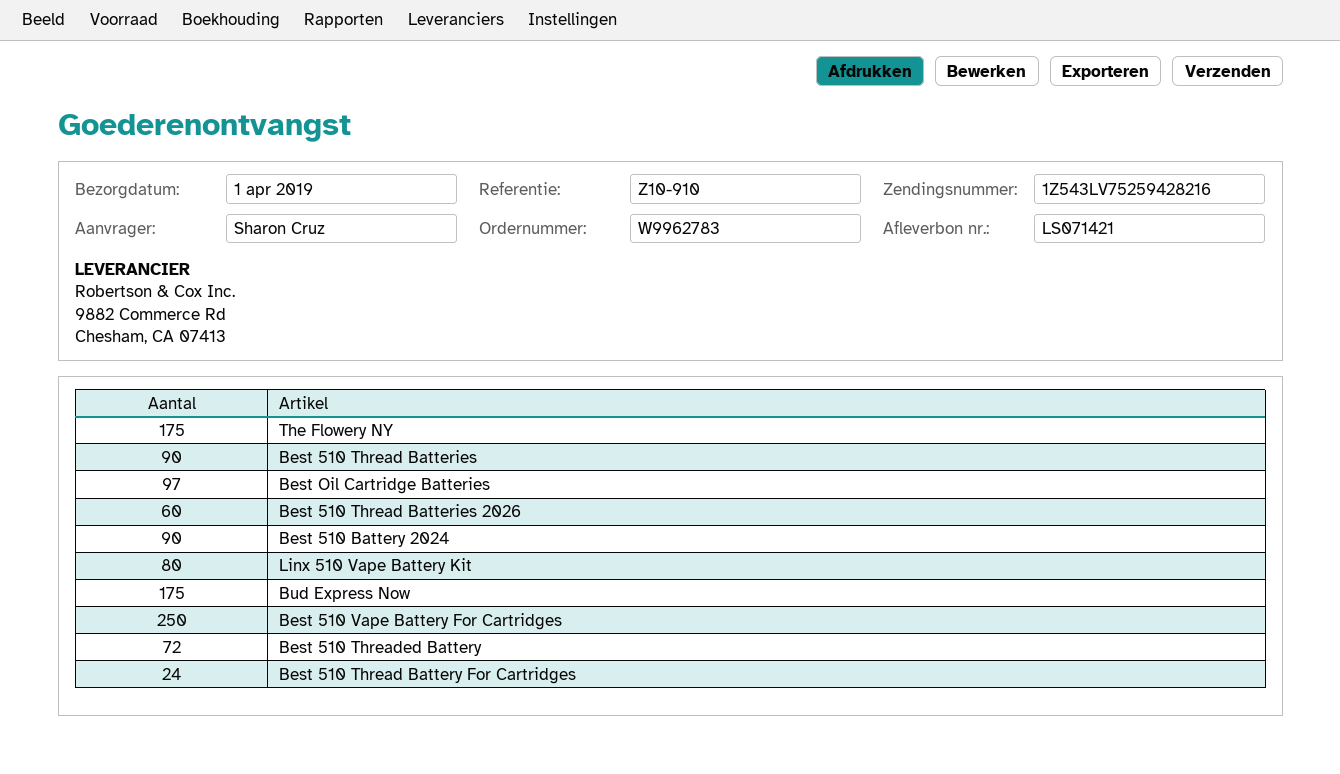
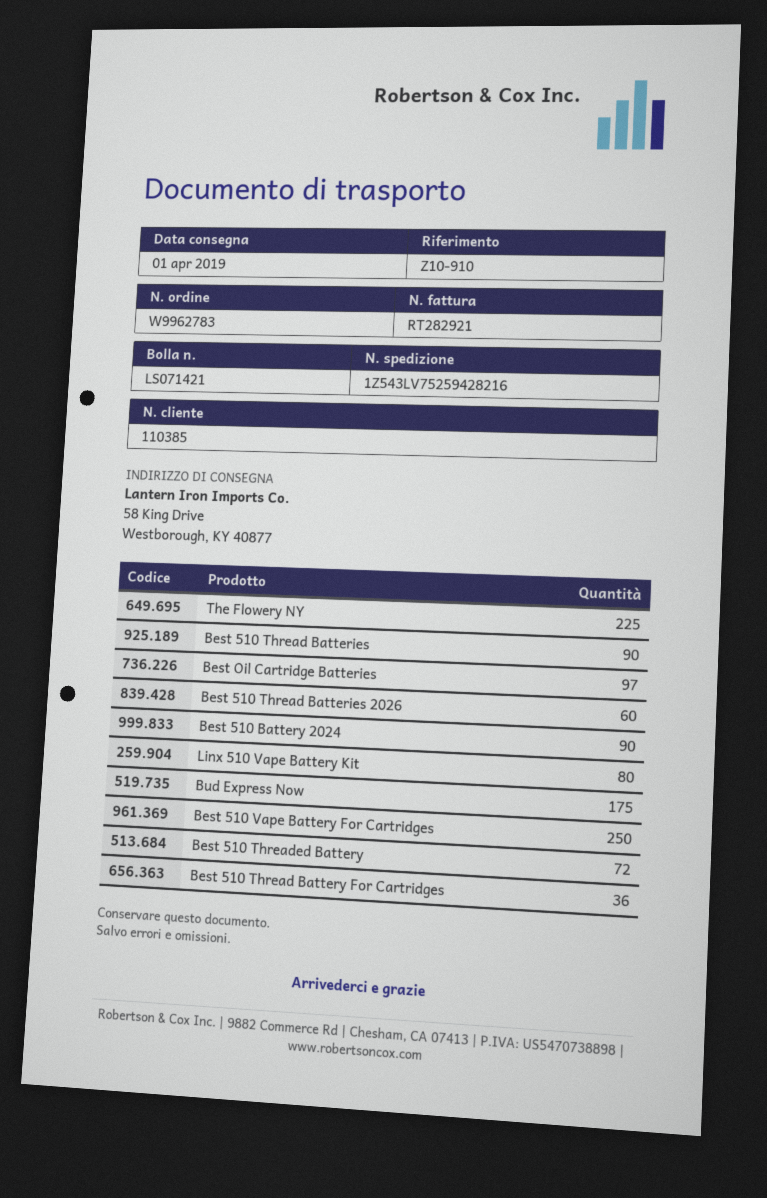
The Flowery NY: 175 -> 225
Best 510 Thread Battery For Cartridges: 24 -> 36

